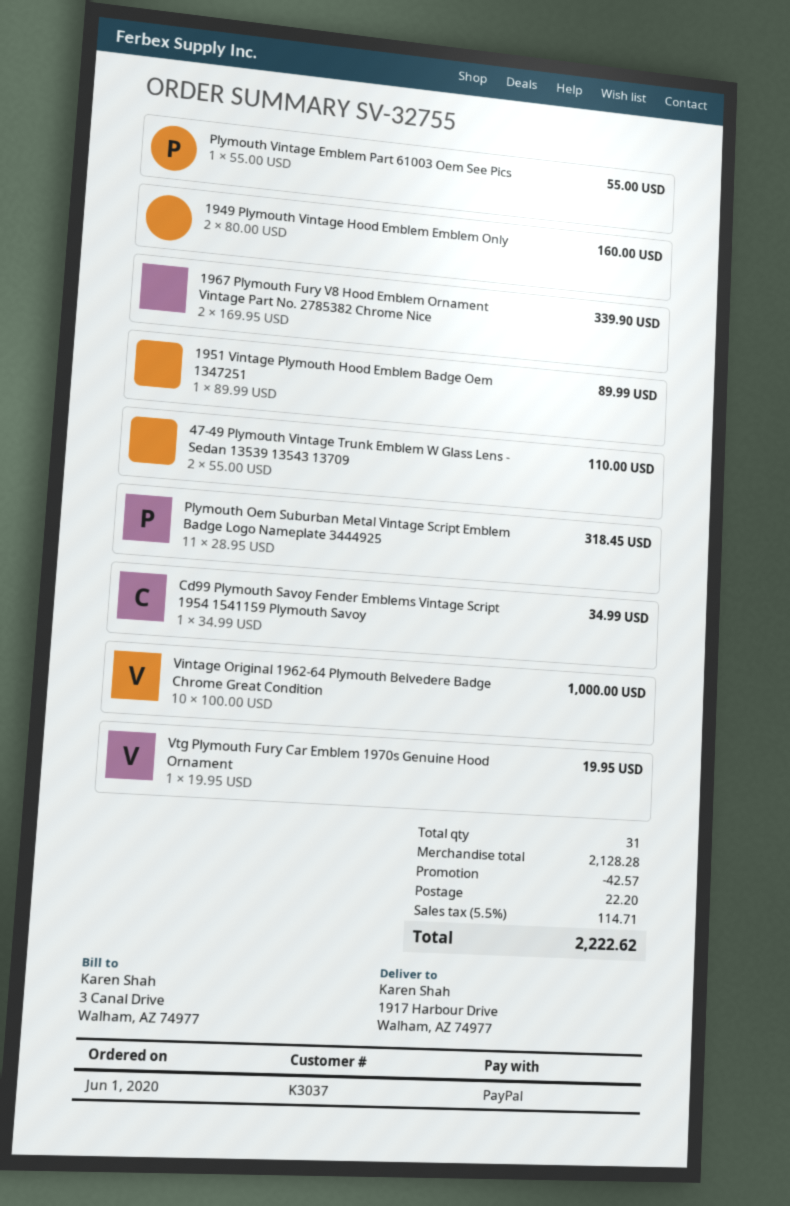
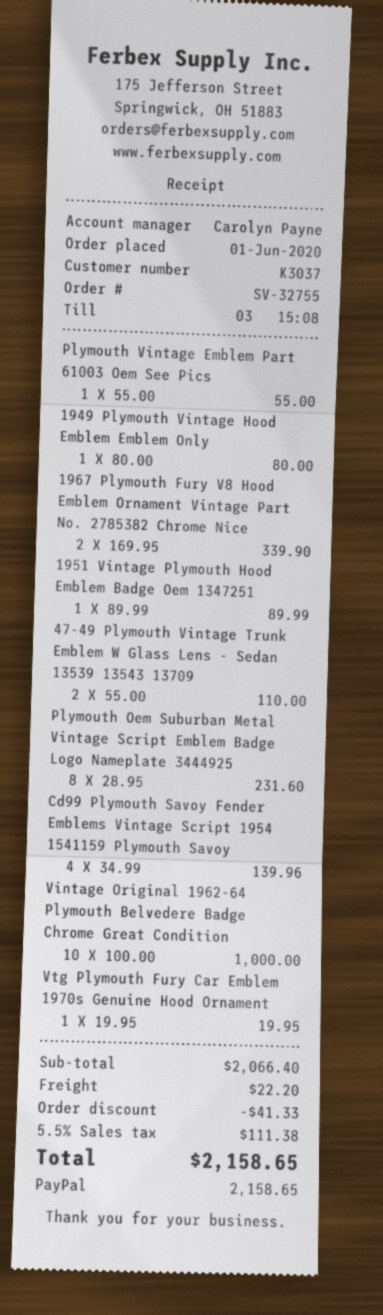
1949 Plymouth Vintage Hood Emblem Emblem Only: 2 x 80.00 = 160.00 -> 1 x 80.00 = 80.00
Plymouth Oem Suburban Metal Vintage Script Emblem Badge Logo Nameplate 3444925: 11 x 28.95 = 318.45 -> 8 x 28.95 = 231.60
Cd99 Plymouth Savoy Fender Emblems Vintage Script 1954 1541159 Plymouth Savoy: 1 x 34.99 = 34.99 -> 4 x 34.99 = 139.96
subtotal: 2128.28 -> 2066.40
discount: 42.57 -> 41.33
tax: 5.5% = 114.71 -> 5.5% = 111.38
total: 2222.62 -> 2158.65

